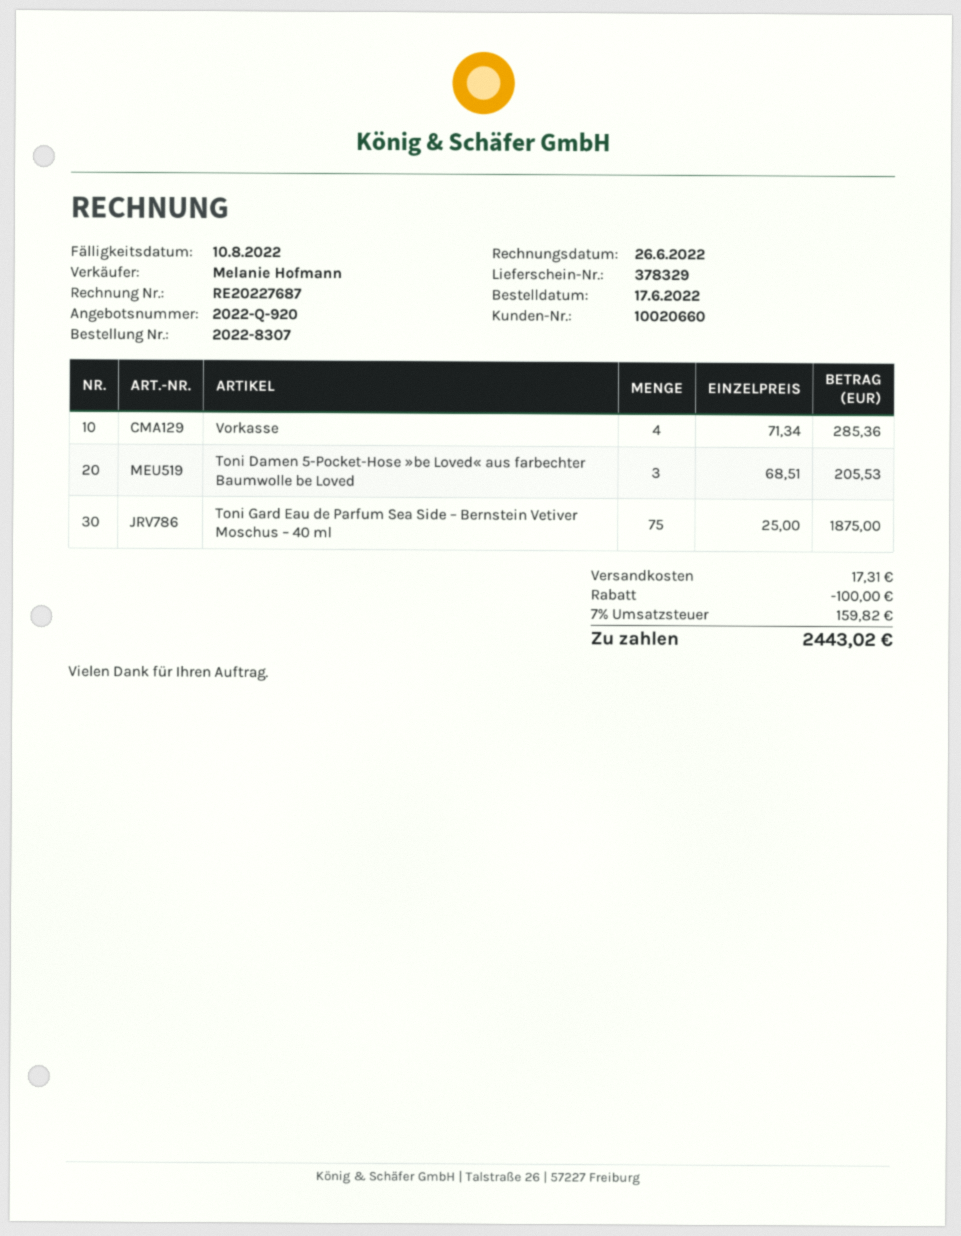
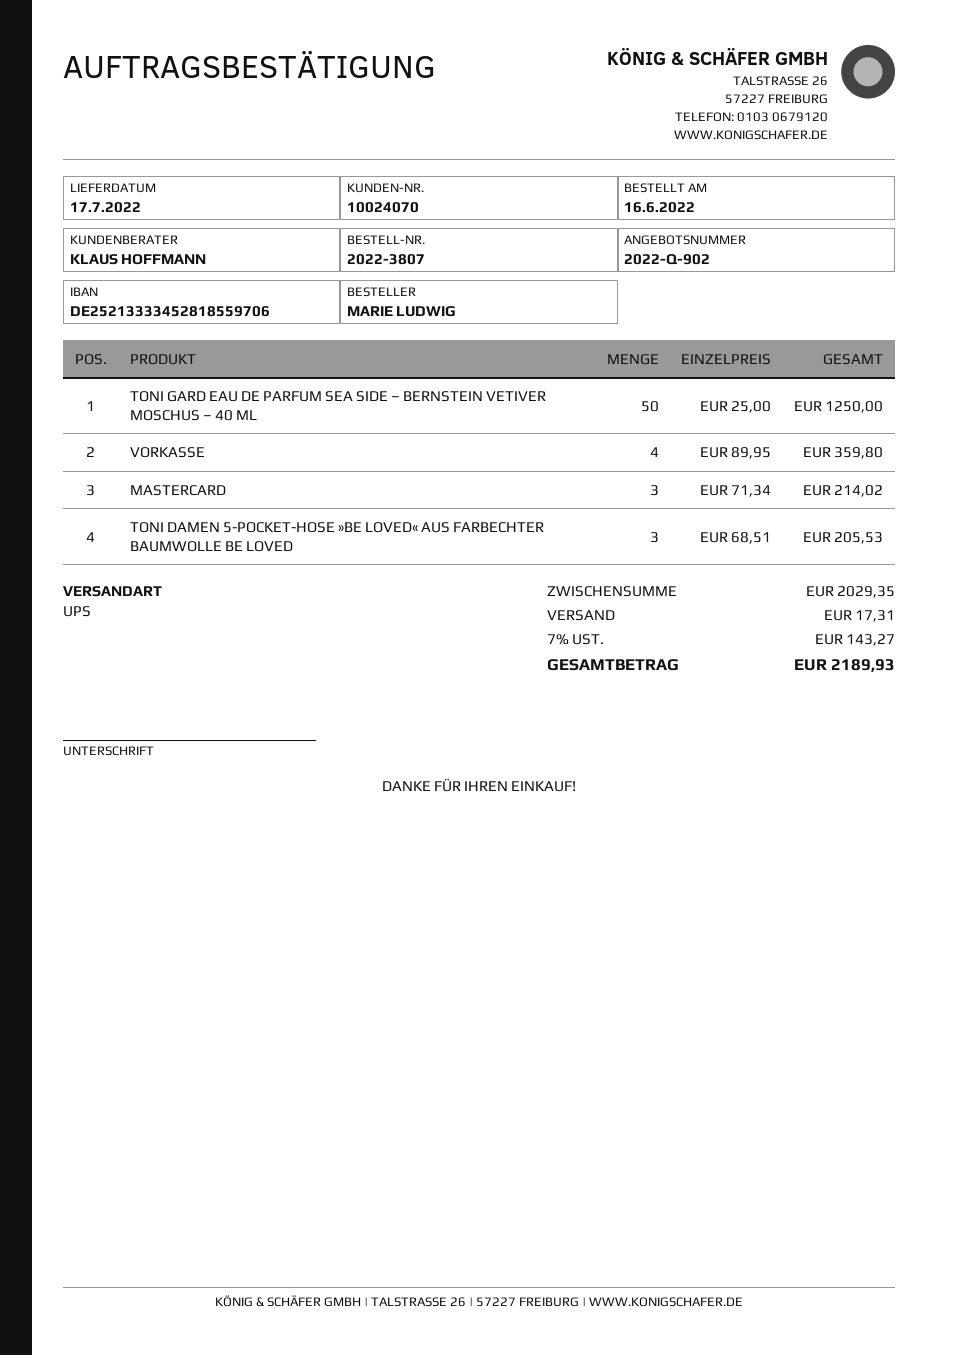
quote number: 2022-Q-920 -> 2022-Q-902
order number: 2022-8307 -> 2022-3807
order date: 2022-06-17 -> 2022-06-16
customer number: 10020660 -> 10024070
sales rep: Melanie Hofmann -> KLAUS HOFFMANN
Vorkasse: 4 x 71.34 = 285.36 -> 4 x 89.95 = 359.80
Toni Gard Eau de Parfum Sea Side – Bernstein Vetiver Moschus – 40 ml: 75 x 25.00 = 1875.00 -> 50 x 25.00 = 1250.00
MASTERCARD: none -> 3 x 71.34 = 214.02
discount: 100.00 -> none
tax: 7% = 159.82 -> 7% = 143.27
total: 2443.02 -> 2189.93

